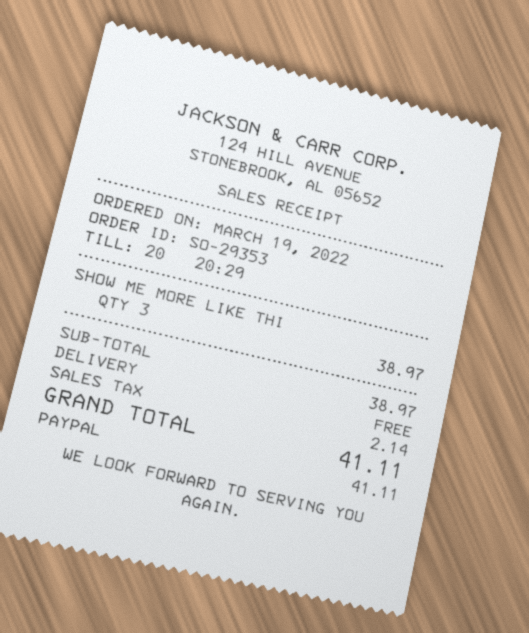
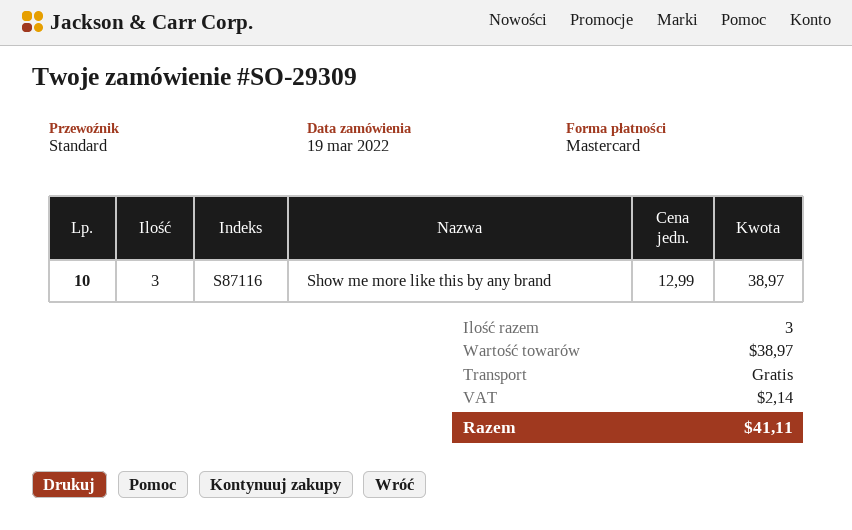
order number: SO-29353 -> SO-29309
payment method: PayPal -> Mastercard

